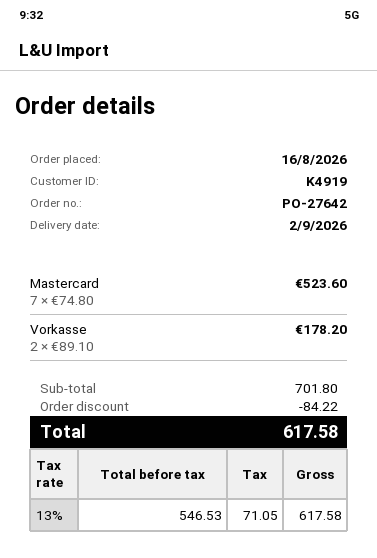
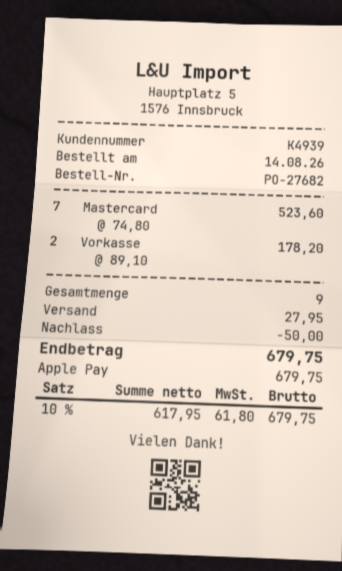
order number: PO-27642 -> PO-27682
order date: 2026-08-16 -> 2026-08-14
customer number: K4919 -> K4939
discount: 84.22 -> 50.00
shipping: none -> 27.95
net: 546.53 -> 617.95
tax: 13% = 71.05 -> 10% = 61.80
total: 617.58 -> 679.75

